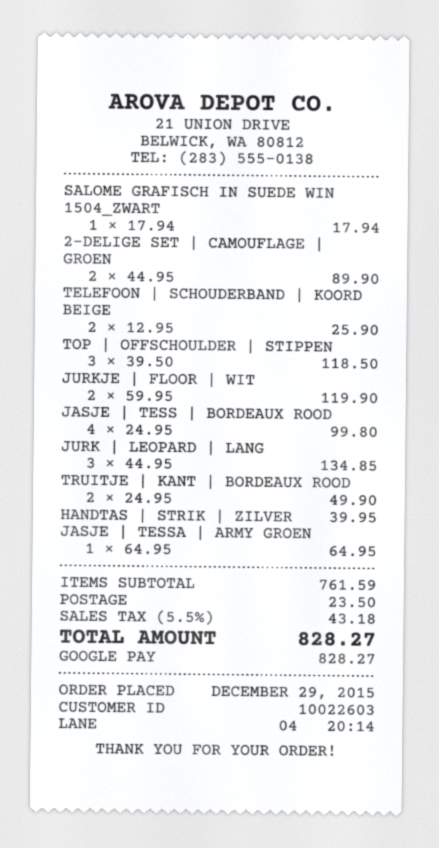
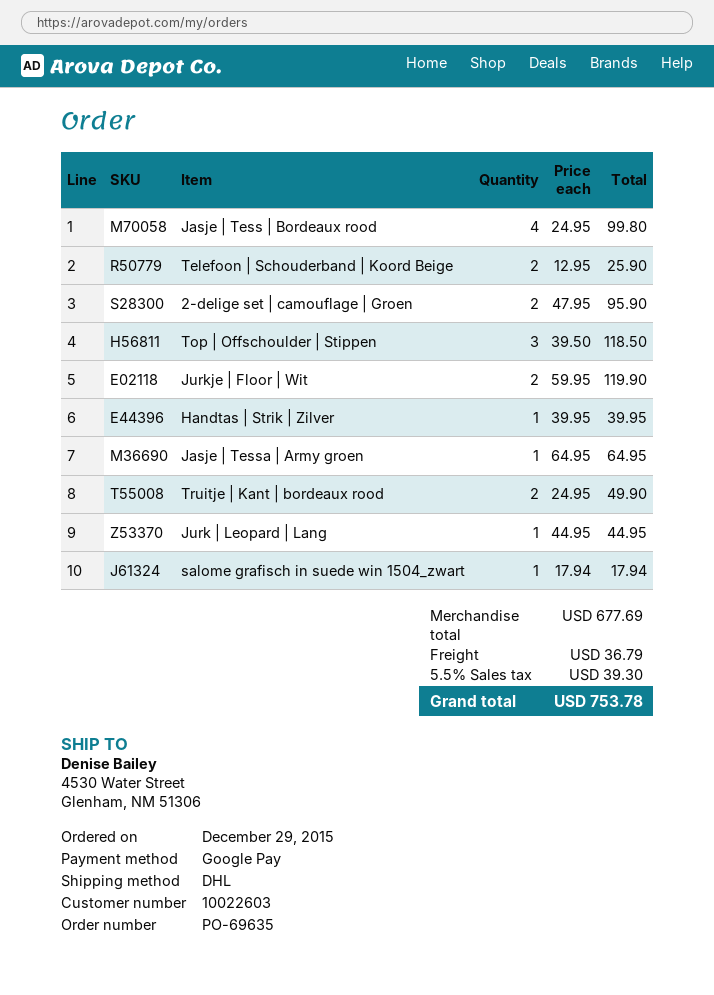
2-DELIGE SET | CAMOUFLAGE | GROEN: 2 x 44.95 = 89.90 -> 2 x 47.95 = 95.90
JURK | LEOPARD | LANG: 3 x 44.95 = 134.85 -> 1 x 44.95 = 44.95
subtotal: 761.59 -> 677.69
shipping: 23.50 -> 36.79
tax: 5.5% = 43.18 -> 5.5% = 39.30
total: 828.27 -> 753.78

